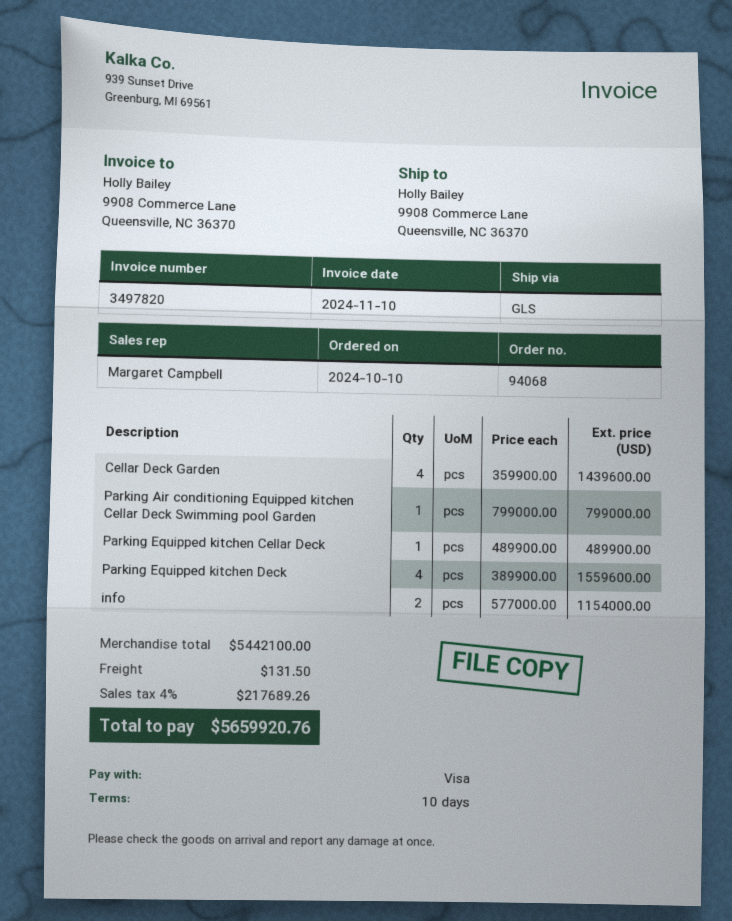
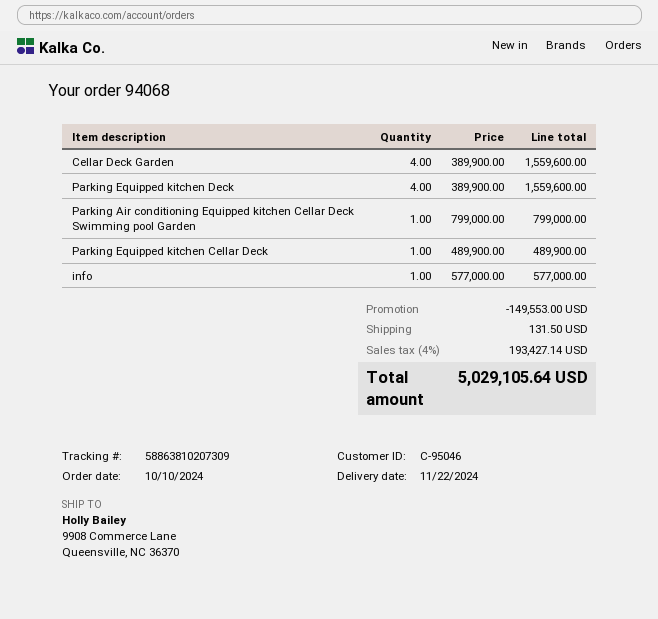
Cellar Deck Garden: 4 x 359900.00 = 1439600.00 -> 4 x 389900.00 = 1559600.00
info: 2 x 577000.00 = 1154000.00 -> 1 x 577000.00 = 577000.00
discount: none -> 149553.00
tax: 4% = 217689.26 -> 4% = 193427.14
total: 5659920.76 -> 5029105.64

